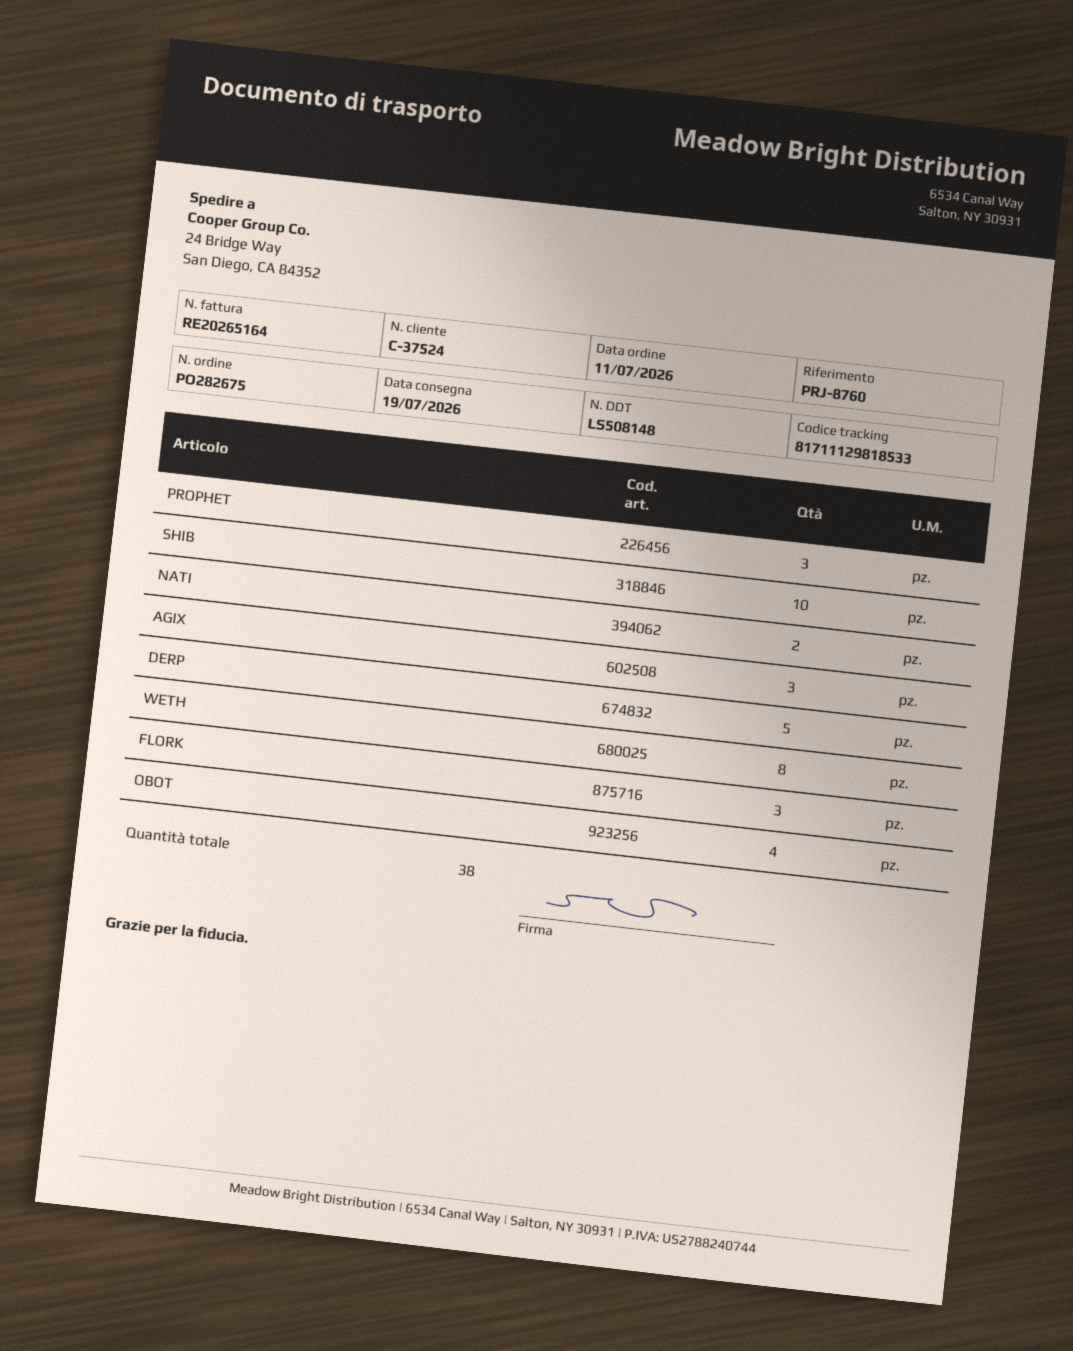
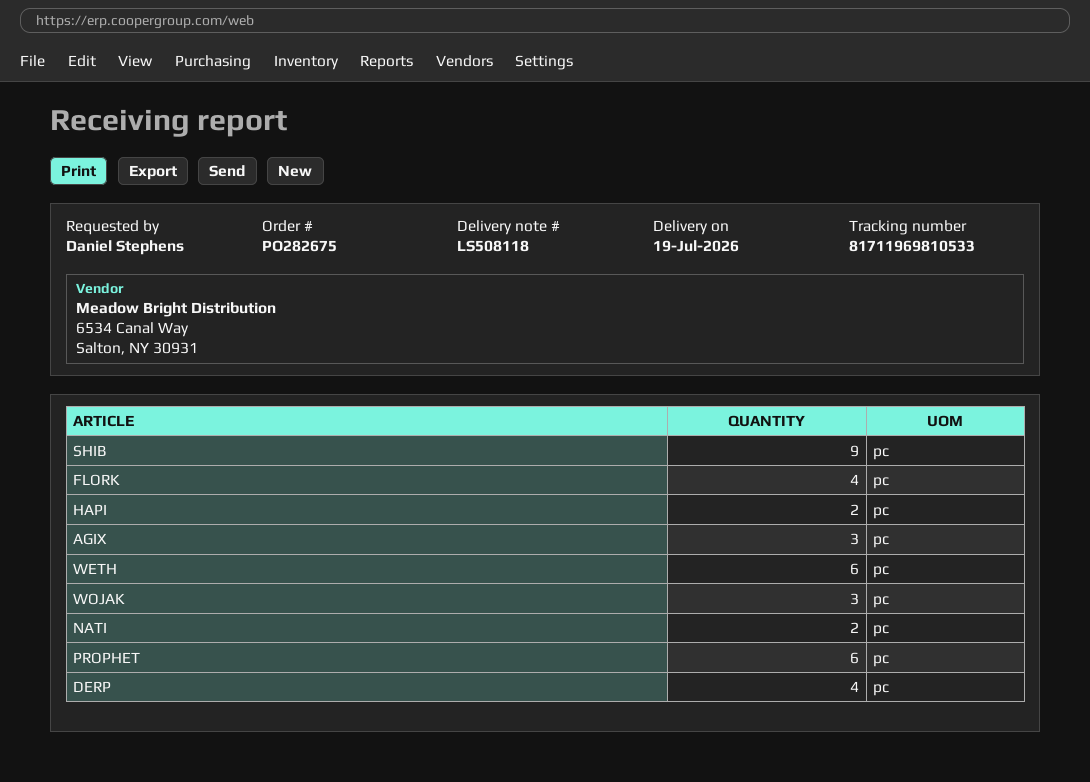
delivery note number: LS508148 -> LS508118
tracking number: 81711129818533 -> 81711969810533
PROPHET: 3 -> 6
SHIB: 10 -> 9
DERP: 5 -> 4
WETH: 8 -> 6
FLORK: 3 -> 4
OBOT: 4 -> none
HAPI: none -> 2
WOJAK: none -> 3

